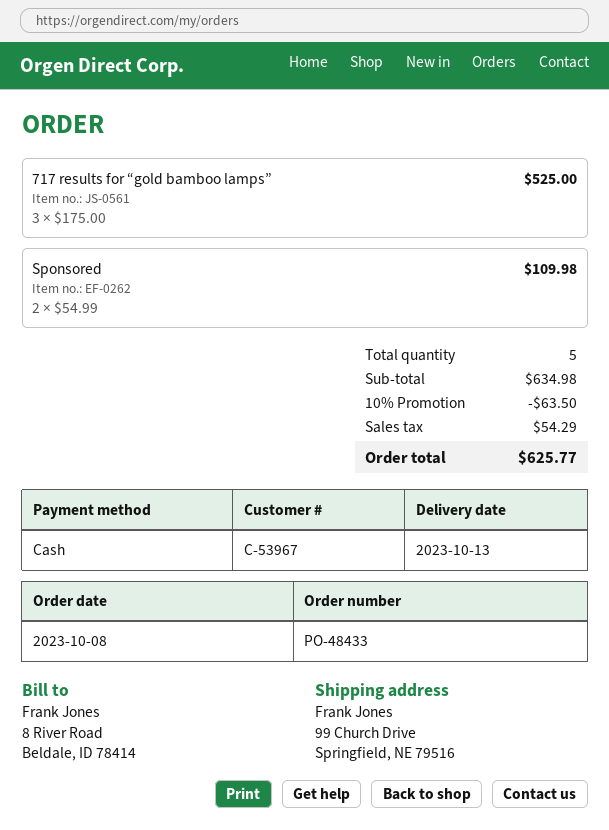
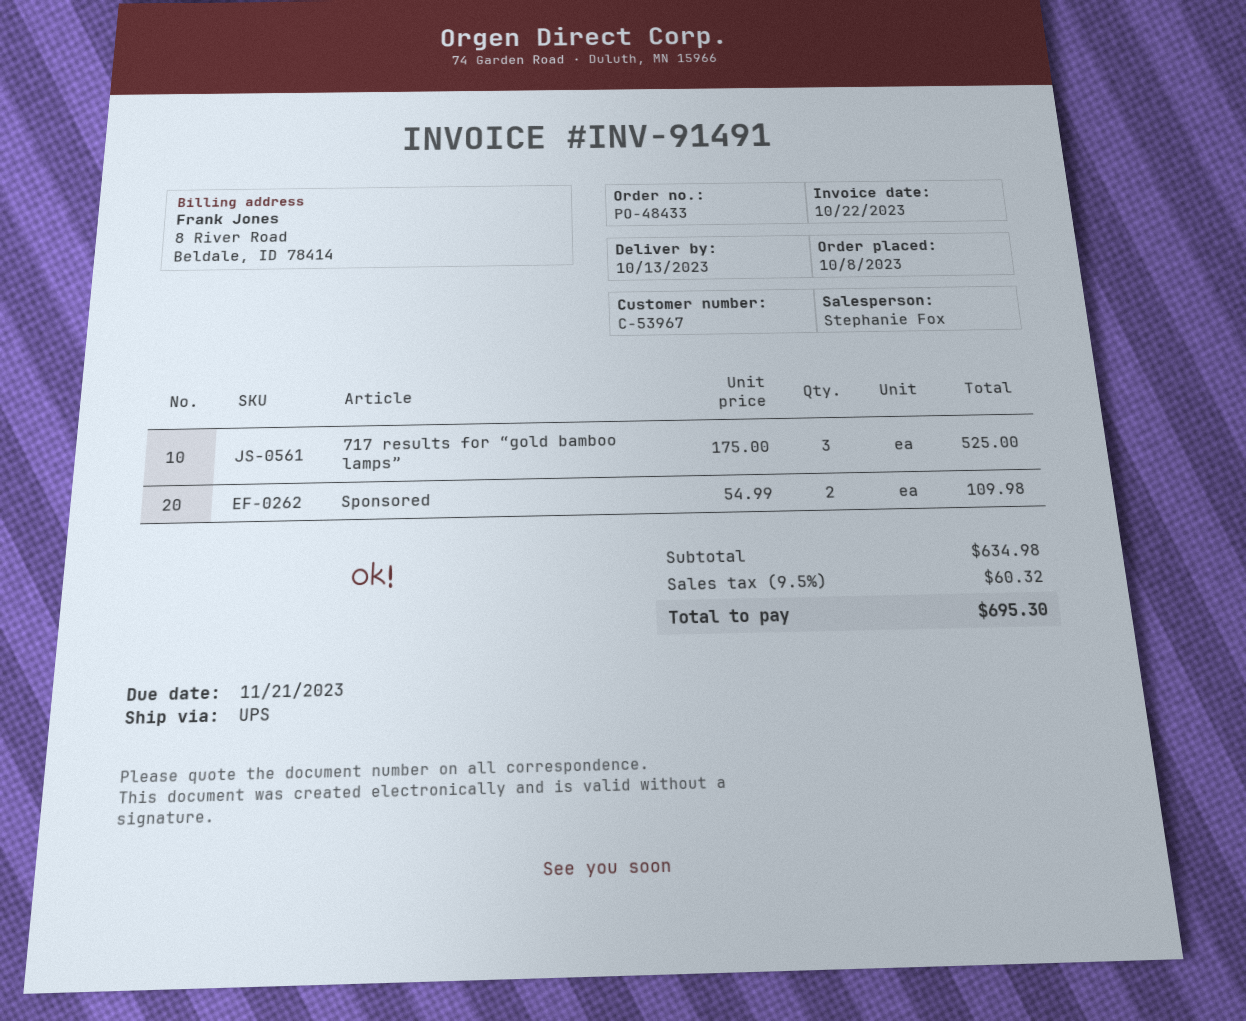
discount: 10% = 63.50 -> none
tax: 54.29 -> 60.32
total: 625.77 -> 695.30

